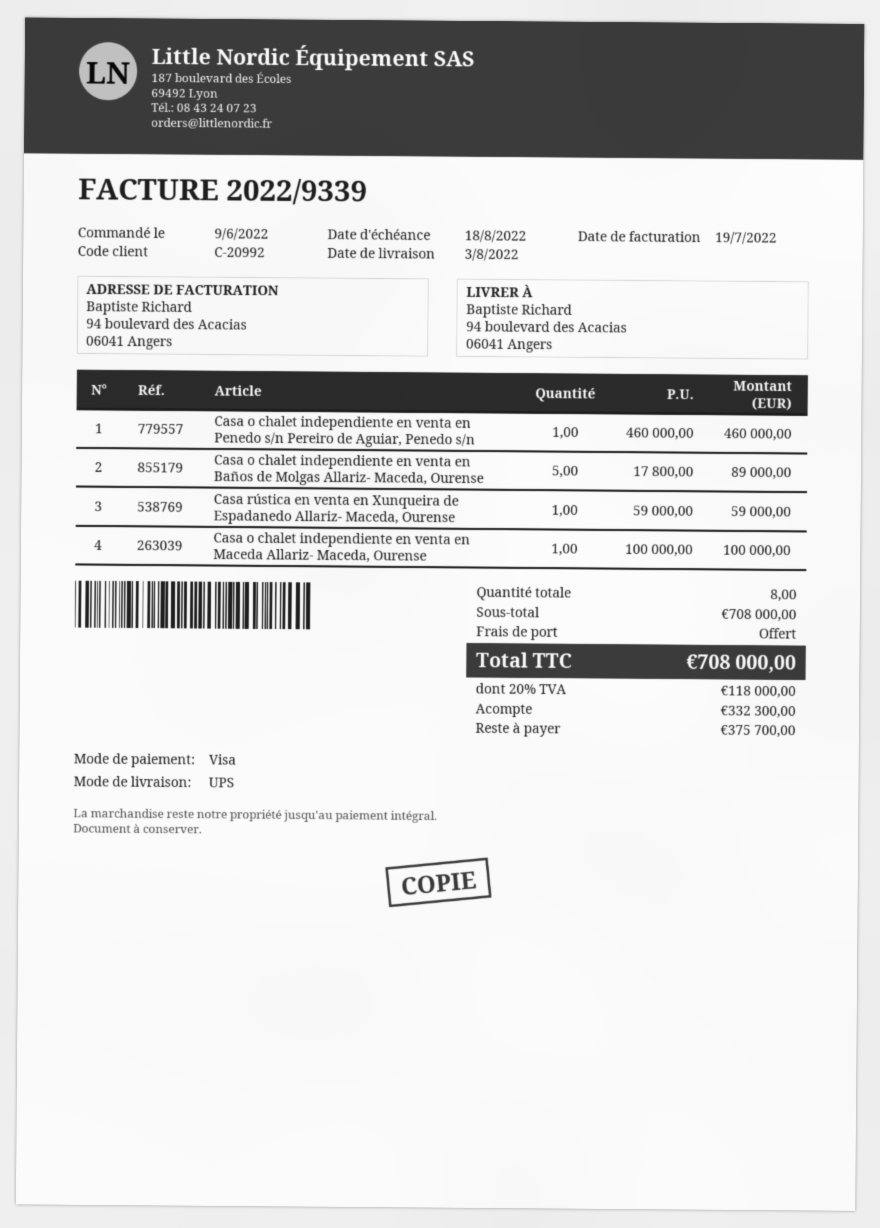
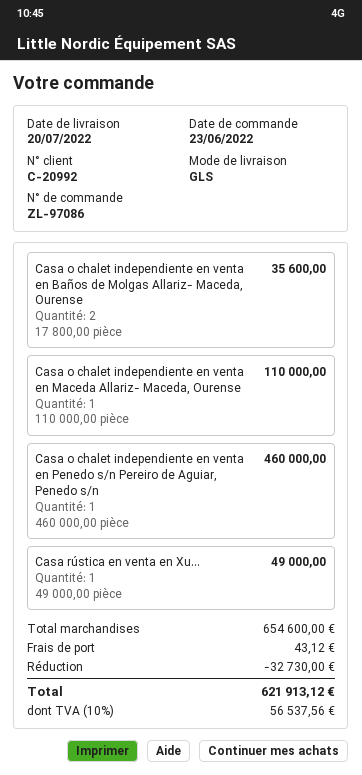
order date: 2022-06-09 -> 2022-06-23
delivery date: 2022-08-03 -> 2022-07-20
shipping method: UPS -> GLS
Casa o chalet independiente en venta en Baños de Molgas Allariz- Maceda, Ourense: 5 x 17800.00 = 89000.00 -> 2 x 17800.00 = 35600.00
Casa rústica en venta en Xunqueira de Espadanedo Allariz- Maceda, Ourense: 1 x 59000.00 = 59000.00 -> 1 x 49000.00 = 49000.00
Casa o chalet independiente en venta en Maceda Allariz- Maceda, Ourense: 1 x 100000.00 = 100000.00 -> 1 x 110000.00 = 110000.00
subtotal: 708000.00 -> 654600.00
discount: none -> 32730.00
shipping: 0.00 -> 43.12
tax: 20% = 118000.00 -> 10% = 56537.56
total: 708000.00 -> 621913.12

